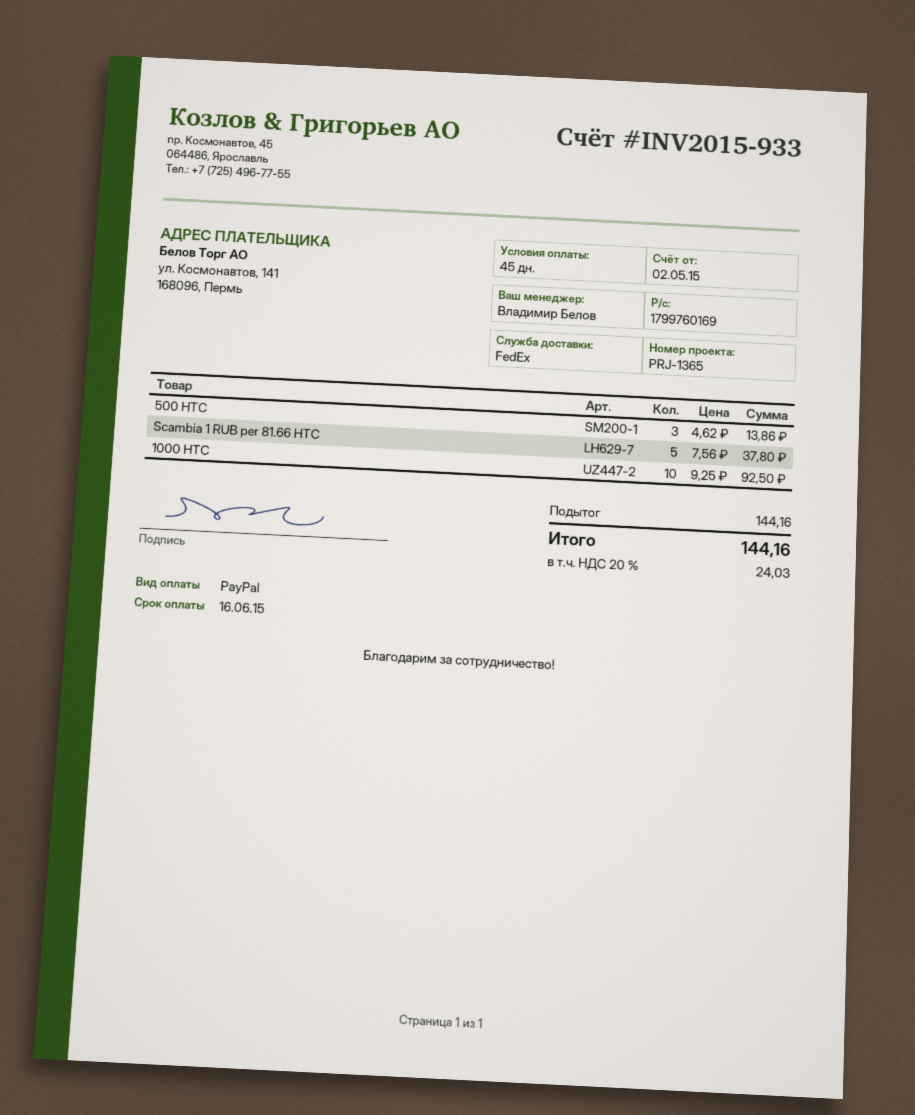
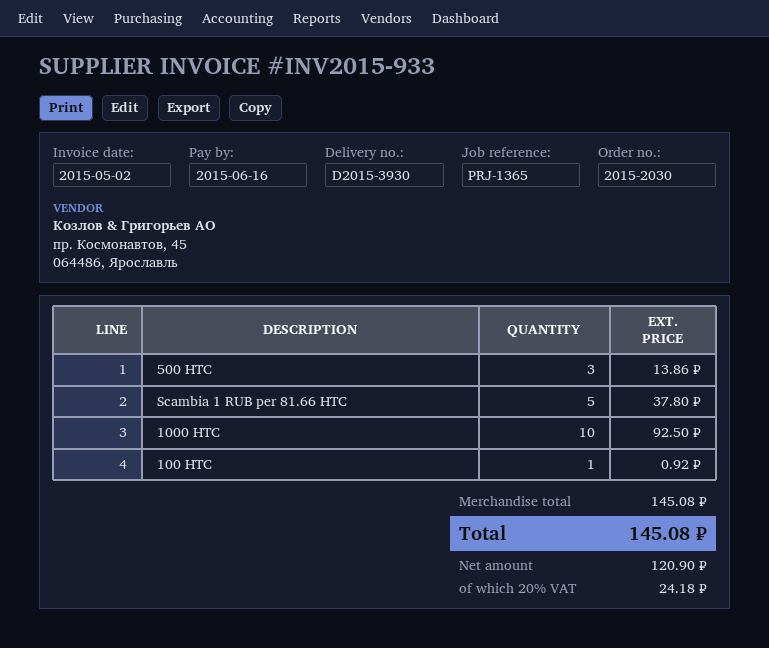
100 HTC: none -> 1 for 0.92
subtotal: 144.16 -> 145.08
tax: 20% = 24.03 -> 20% = 24.18
total: 144.16 -> 145.08

